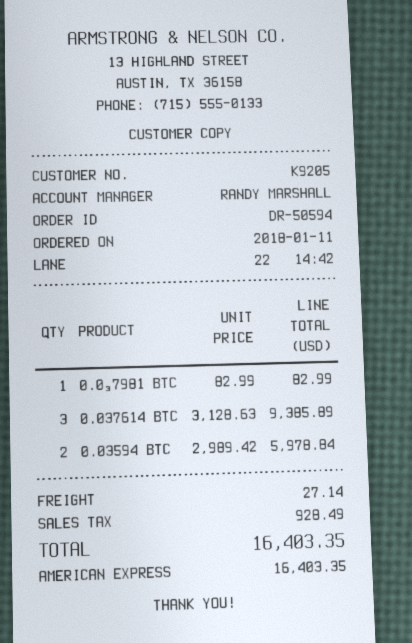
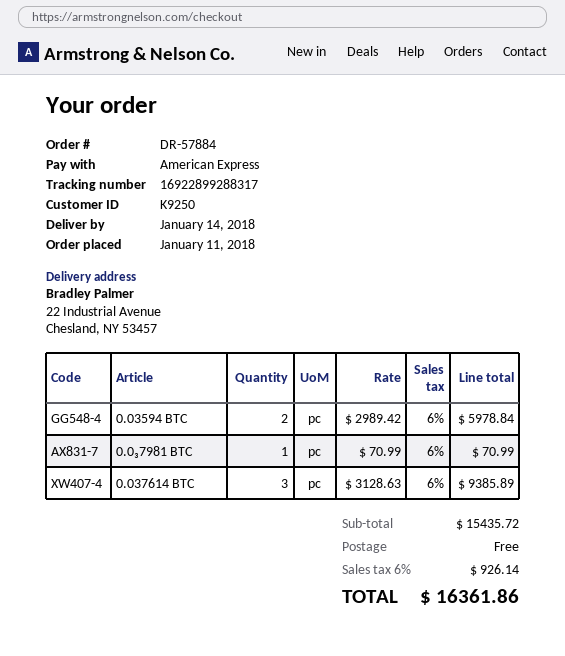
order number: DR-50594 -> DR-57884
customer number: K9205 -> K9250
0.0₃7981 BTC: 1 x 82.99 = 82.99 -> 1 x 70.99 = 70.99
shipping: 27.14 -> 0.00
tax: 928.49 -> 926.14
total: 16403.35 -> 16361.86

